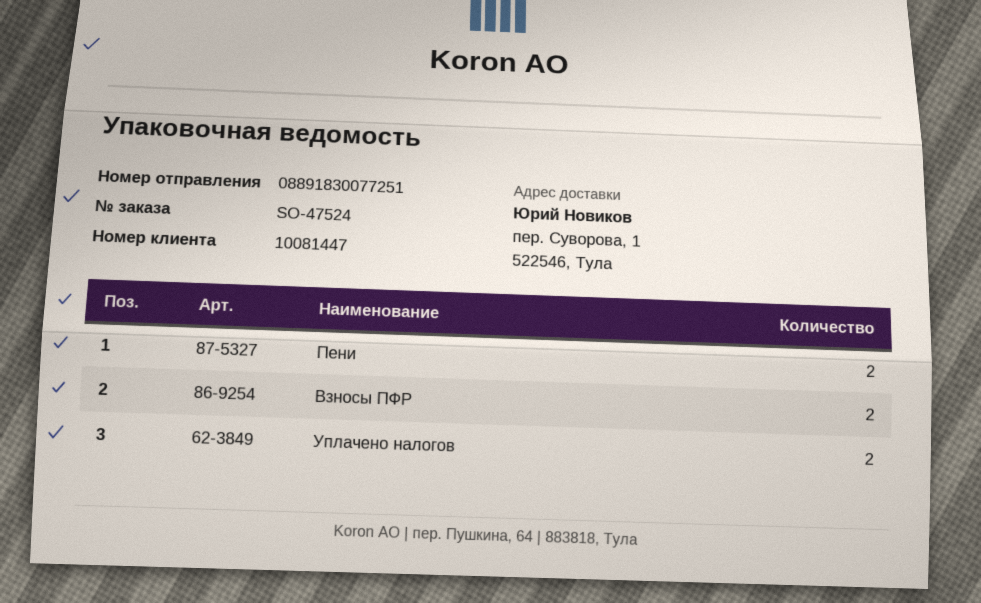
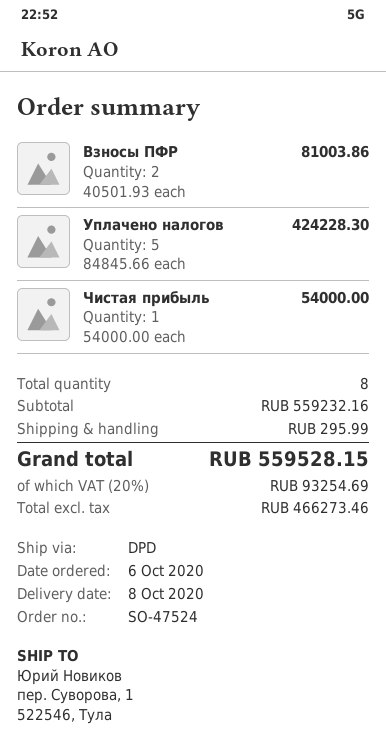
Пени: 2 -> none
Уплачено налогов: 2 -> 5
Чистая прибыль: none -> 1

